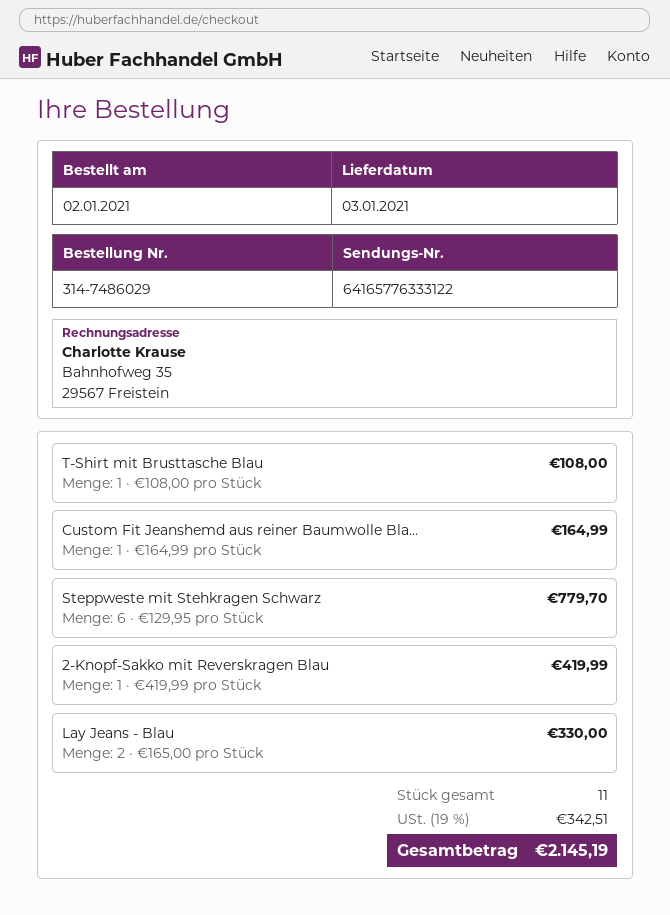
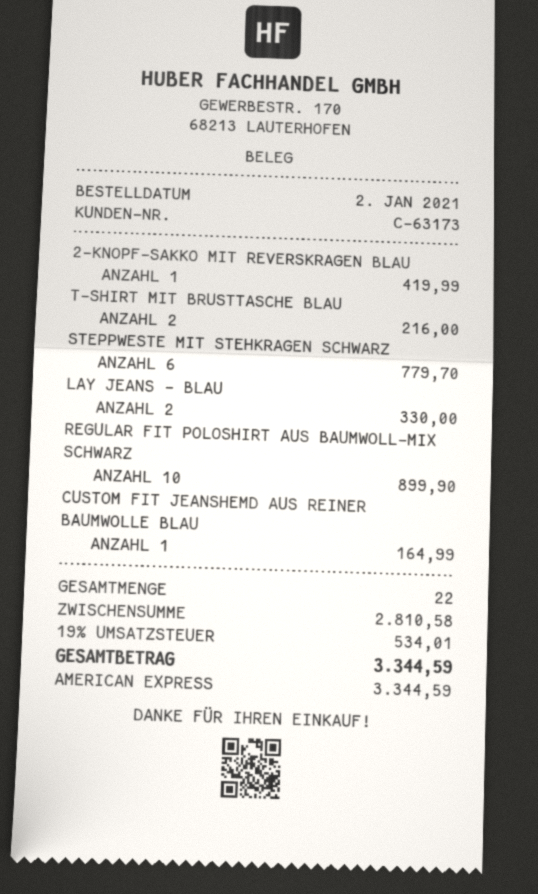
T-Shirt mit Brusttasche Blau: 1 for 108.00 -> 2 for 216.00
REGULAR FIT POLOSHIRT AUS BAUMWOLL-MIX SCHWARZ: none -> 10 for 899.90
total quantity: 11 -> 22
tax: 19% = 342.51 -> 19% = 534.01
total: 2145.19 -> 3344.59

